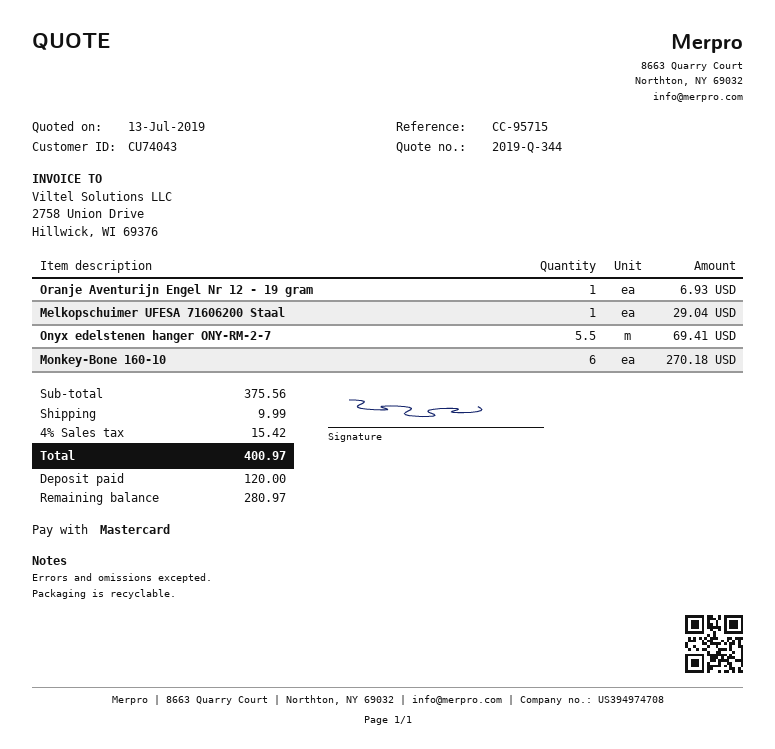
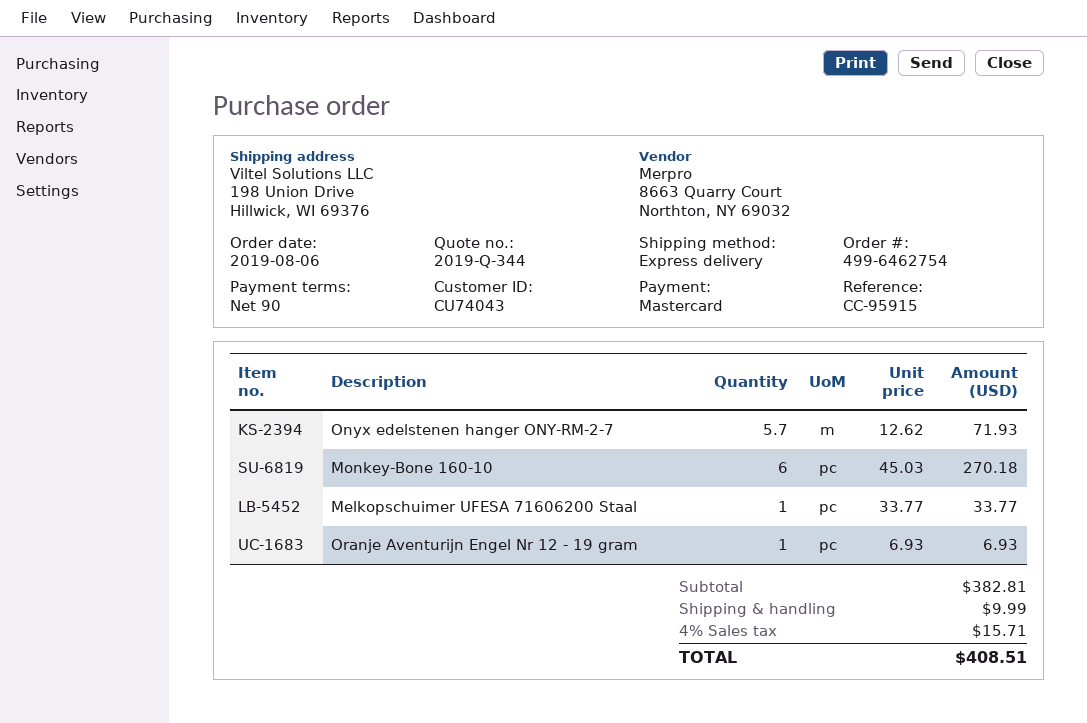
reference: CC-95715 -> CC-95915
Melkopschuimer UFESA 71606200 Staal: 1 for 29.04 -> 1 for 33.77
Onyx edelstenen hanger ONY-RM-2-7: 5.5 for 69.41 -> 5.7 for 71.93
subtotal: 375.56 -> 382.81
tax: 4% = 15.42 -> 4% = 15.71
total: 400.97 -> 408.51

